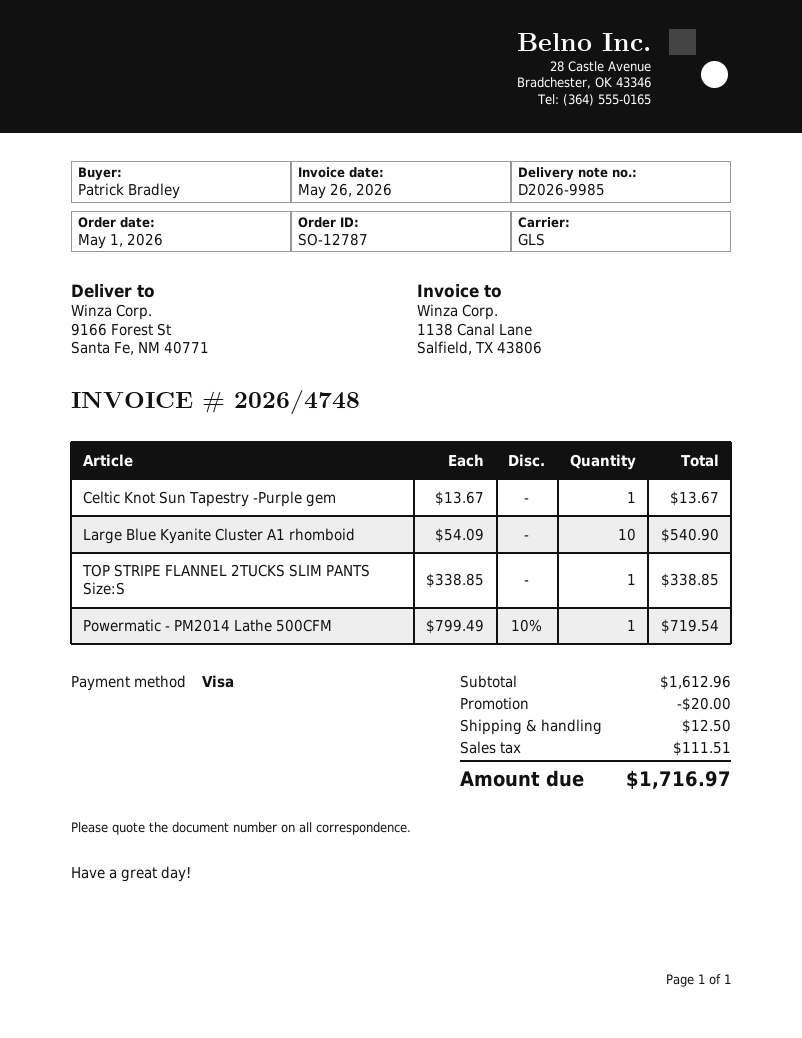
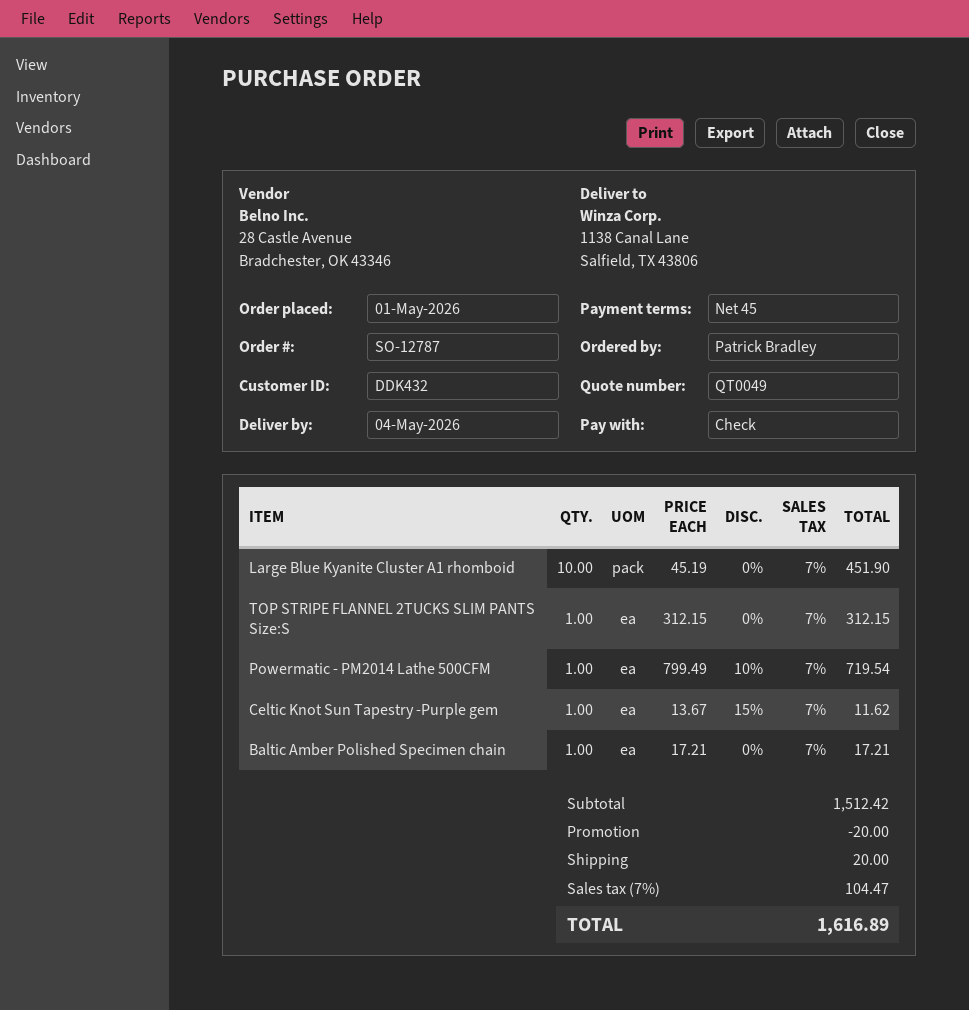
payment method: Visa -> cheque
ship to: 9166 Forest St, Santa Fe, NM 40771 -> 1138 Canal Lane, Salfield, TX 43806
Celtic Knot Sun Tapestry -Purple gem: 1 x 13.67 = 13.67 -> 1 x 13.67 - 15% = 11.62
Large Blue Kyanite Cluster A1 rhomboid: 10 x 54.09 = 540.90 -> 10 x 45.19 = 451.90
TOP STRIPE FLANNEL 2TUCKS SLIM PANTS Size:S: 1 x 338.85 = 338.85 -> 1 x 312.15 = 312.15
Baltic Amber Polished Specimen chain: none -> 1 x 17.21 = 17.21
subtotal: 1612.96 -> 1512.42
shipping: 12.50 -> 20.00
tax: 111.51 -> 104.47
total: 1716.97 -> 1616.89

